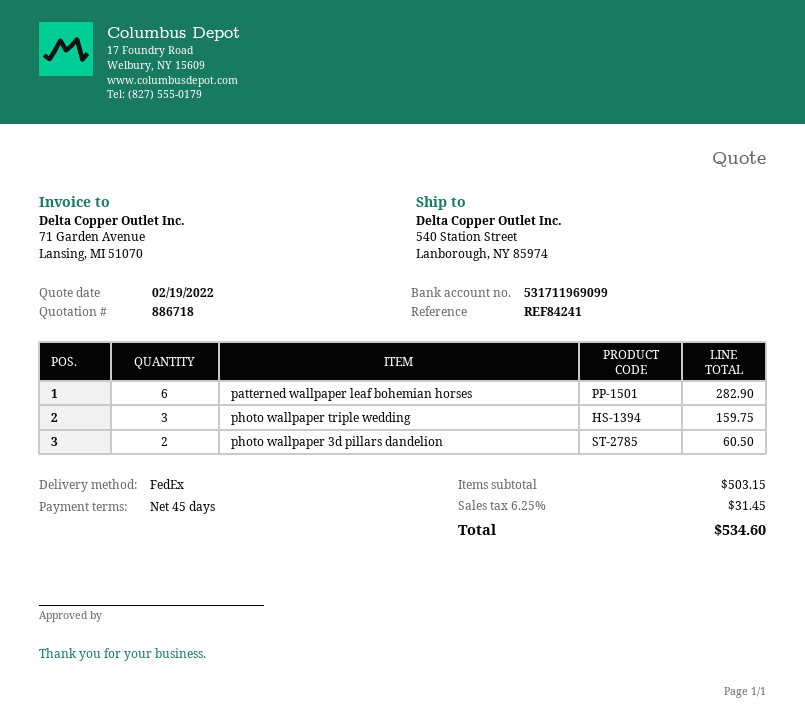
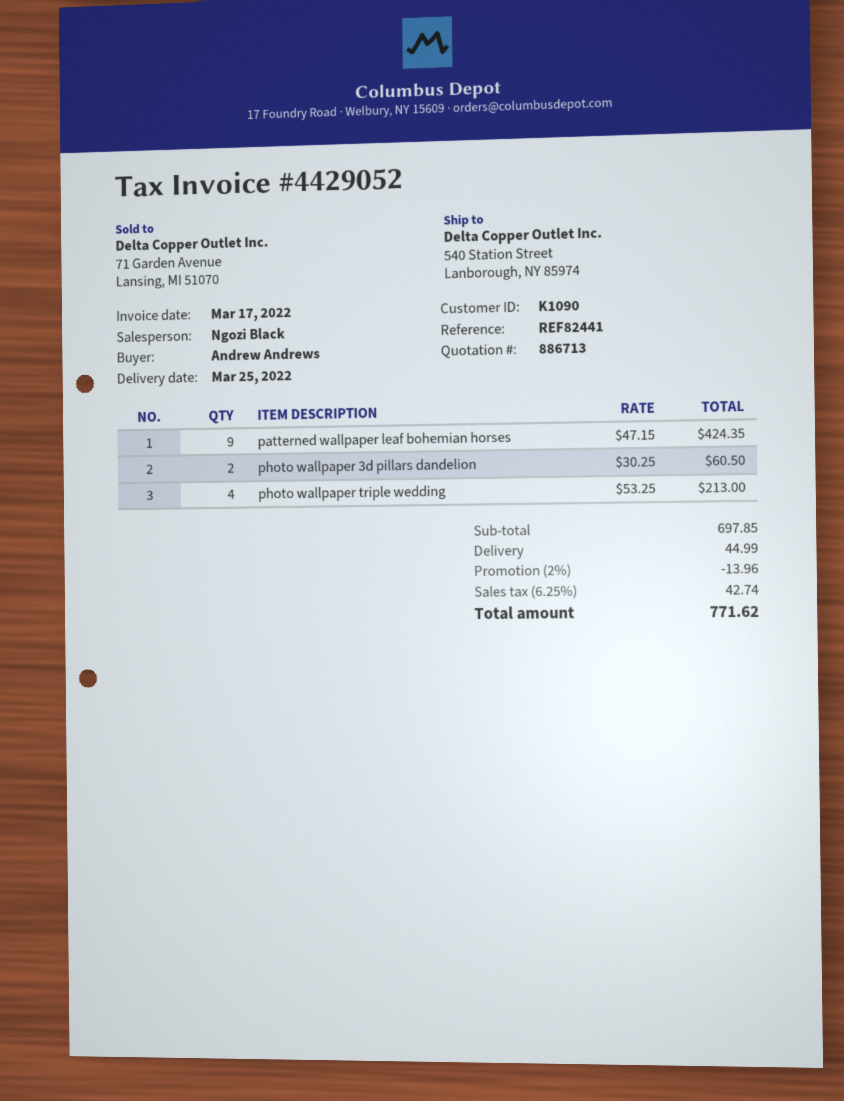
quote number: 886718 -> 886713
reference: REF84241 -> REF82441
patterned wallpaper leaf bohemian horses: 6 for 282.90 -> 9 for 424.35
photo wallpaper triple wedding: 3 for 159.75 -> 4 for 213.00
subtotal: 503.15 -> 697.85
discount: none -> 2% = 13.96
shipping: none -> 44.99
tax: 6.25% = 31.45 -> 6.25% = 42.74
total: 534.60 -> 771.62

